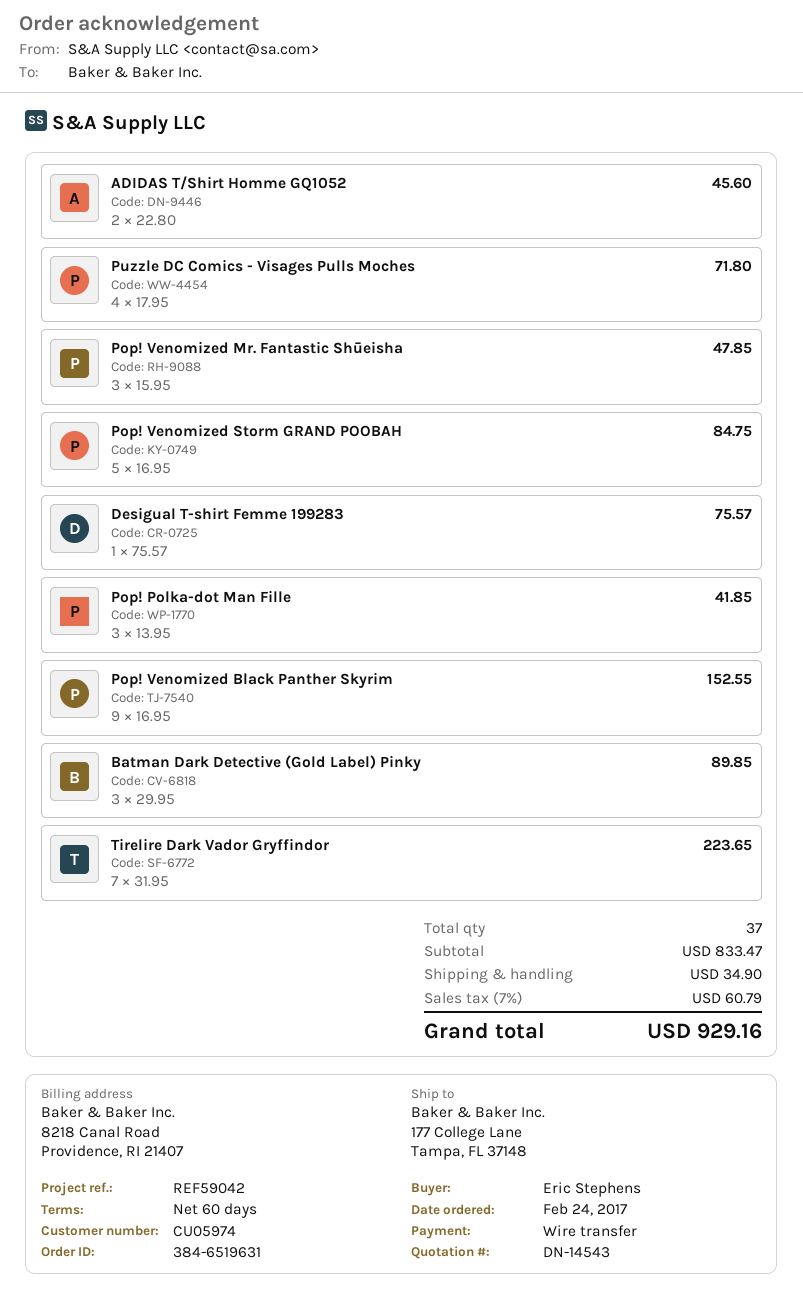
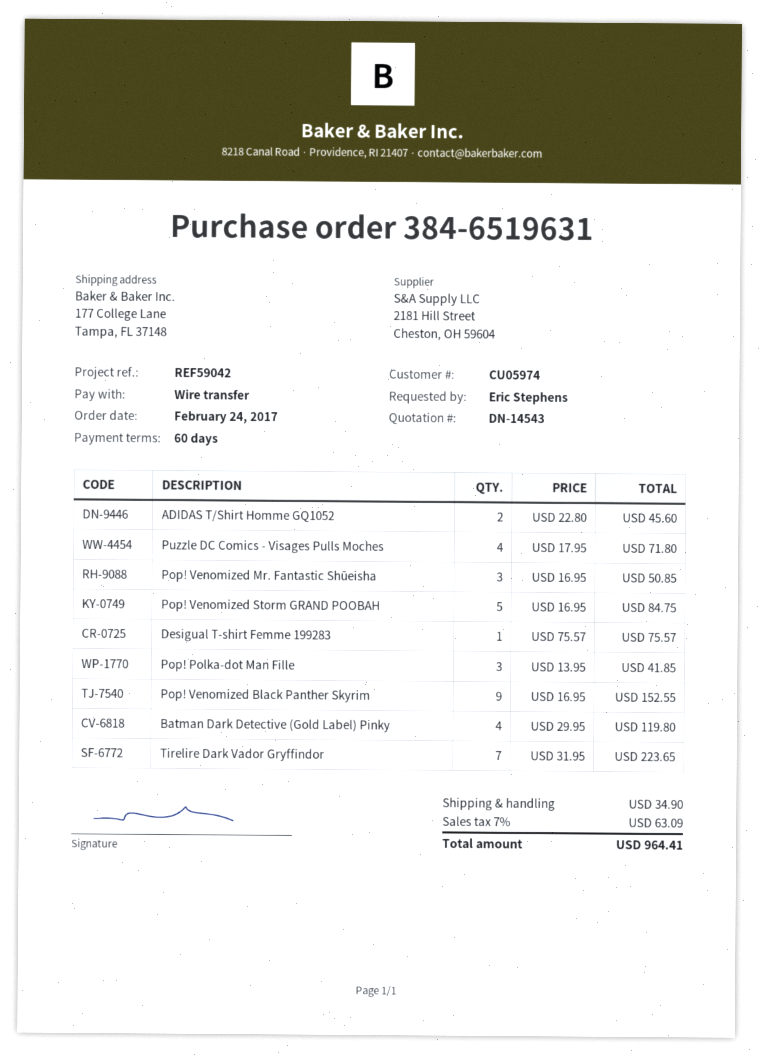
Pop! Venomized Mr. Fantastic Shūeisha: 3 x 15.95 = 47.85 -> 3 x 16.95 = 50.85
Batman Dark Detective (Gold Label) Pinky: 3 x 29.95 = 89.85 -> 4 x 29.95 = 119.80
tax: 7% = 60.79 -> 7% = 63.09
total: 929.16 -> 964.41

